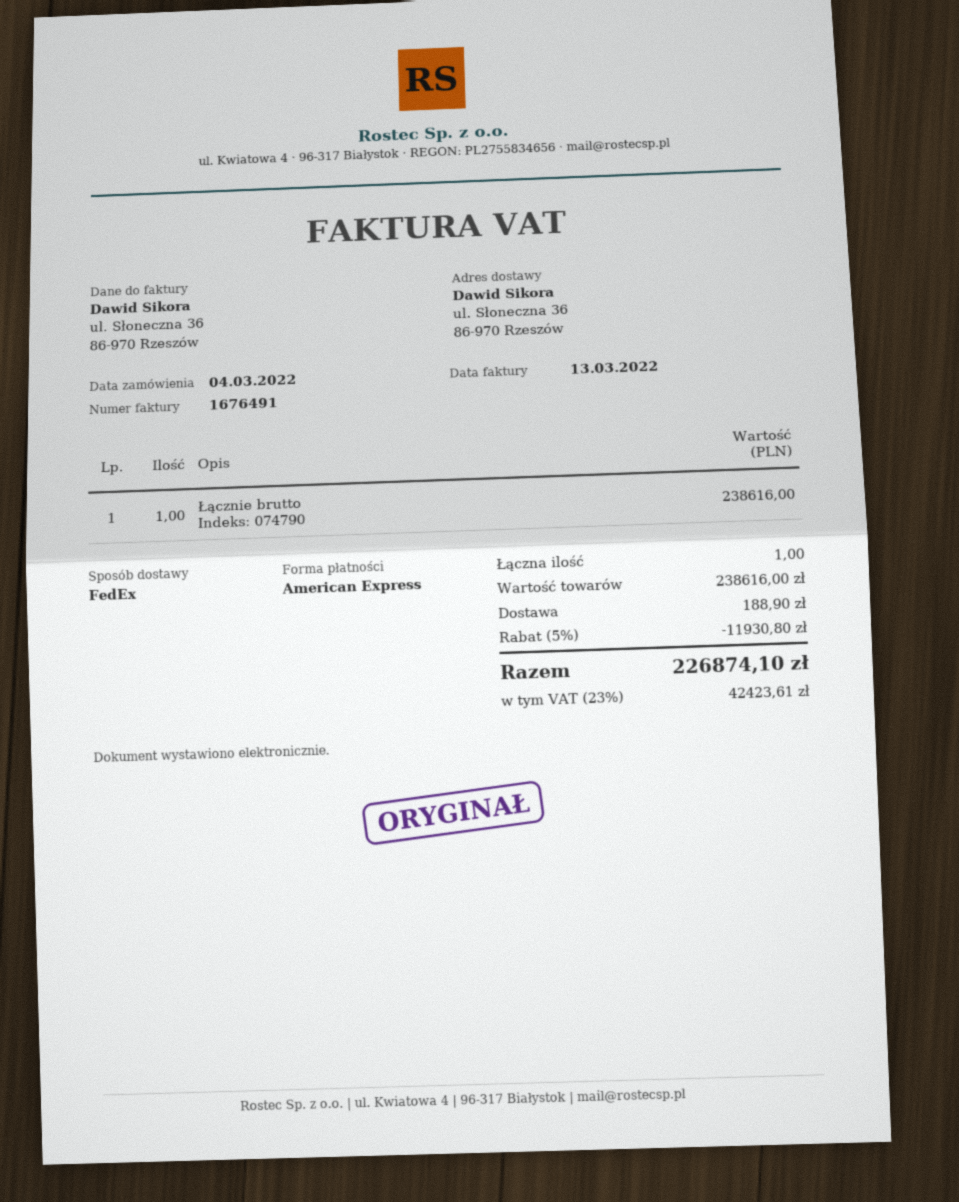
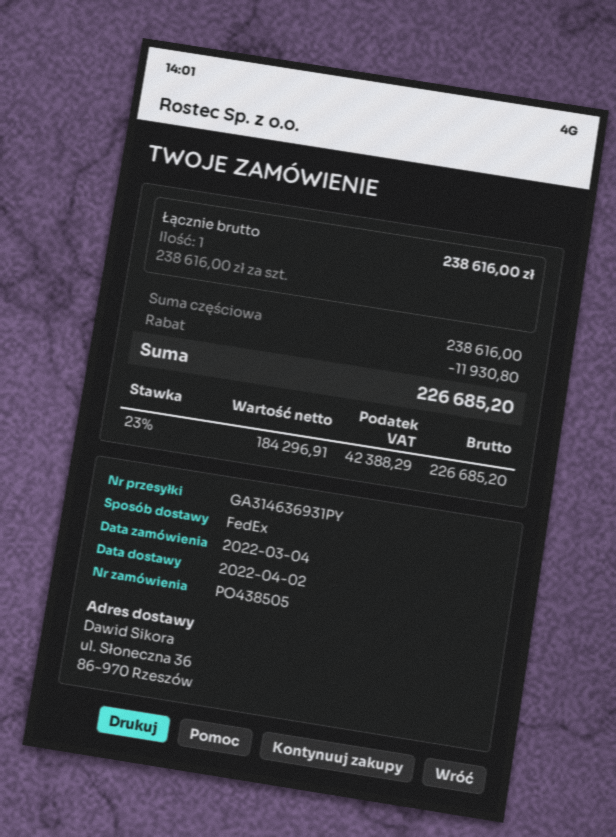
shipping: 188.90 -> none
tax: 23% = 42423.61 -> 23% = 42388.29
total: 226874.10 -> 226685.20

